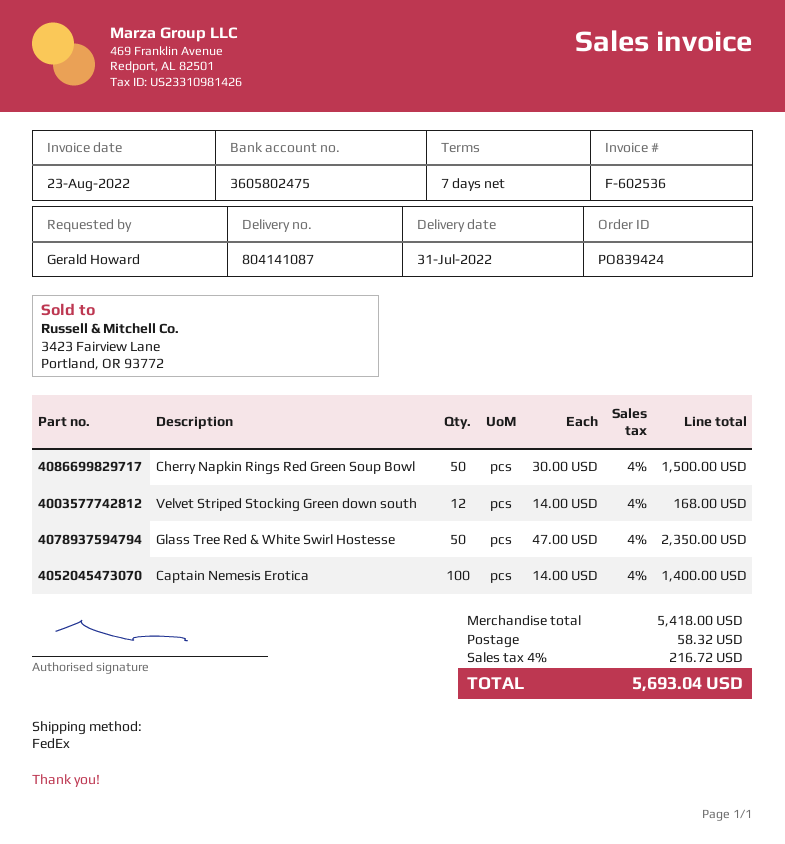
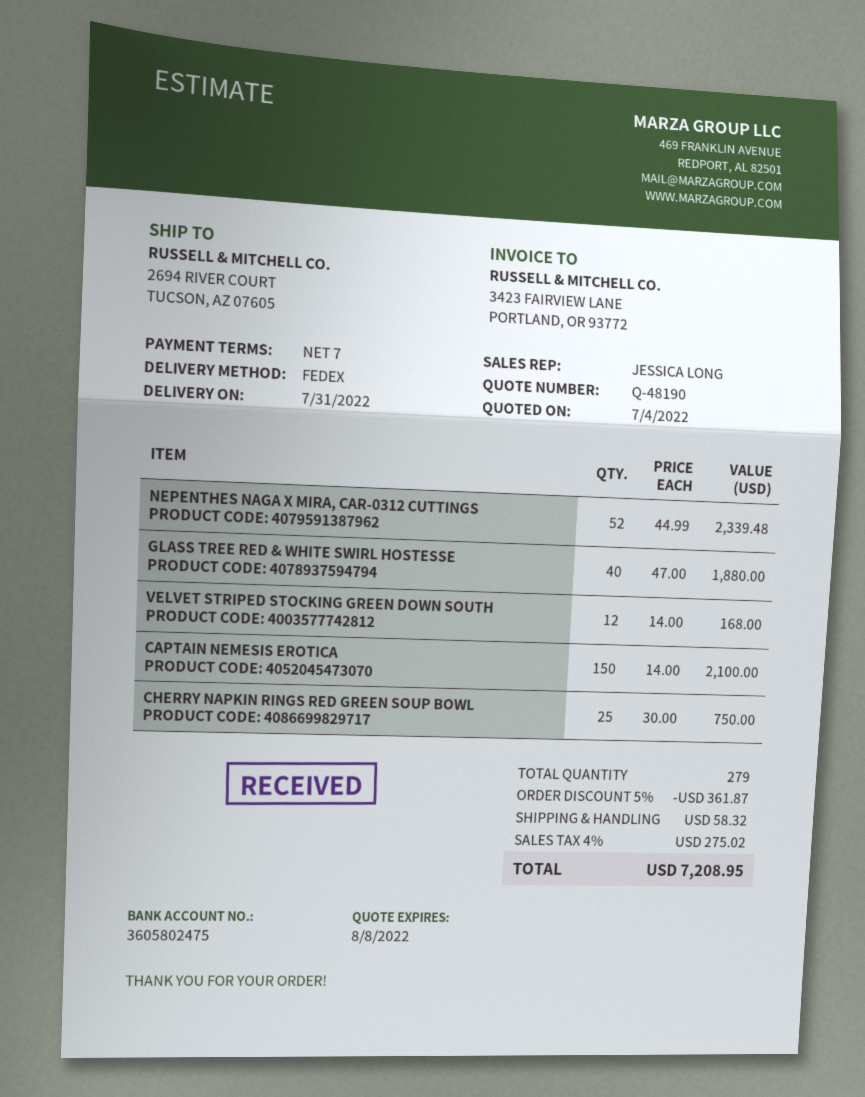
Cherry Napkin Rings Red Green Soup Bowl: 50 x 30.00 = 1500.00 -> 25 x 30.00 = 750.00
Glass Tree Red & White Swirl Hostesse: 50 x 47.00 = 2350.00 -> 40 x 47.00 = 1880.00
Captain Nemesis Erotica: 100 x 14.00 = 1400.00 -> 150 x 14.00 = 2100.00
NEPENTHES NAGA X MIRA, CAR-0312 CUTTINGS: none -> 52 x 44.99 = 2339.48
discount: none -> 5% = 361.87
tax: 4% = 216.72 -> 4% = 275.02
total: 5693.04 -> 7208.95

